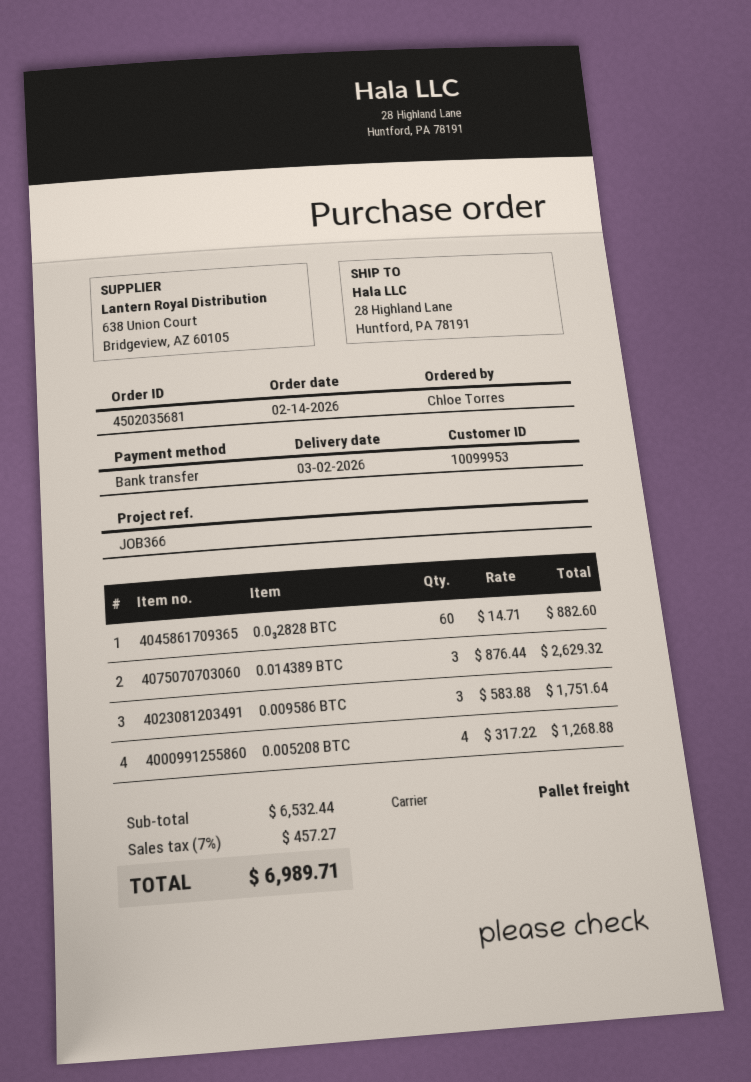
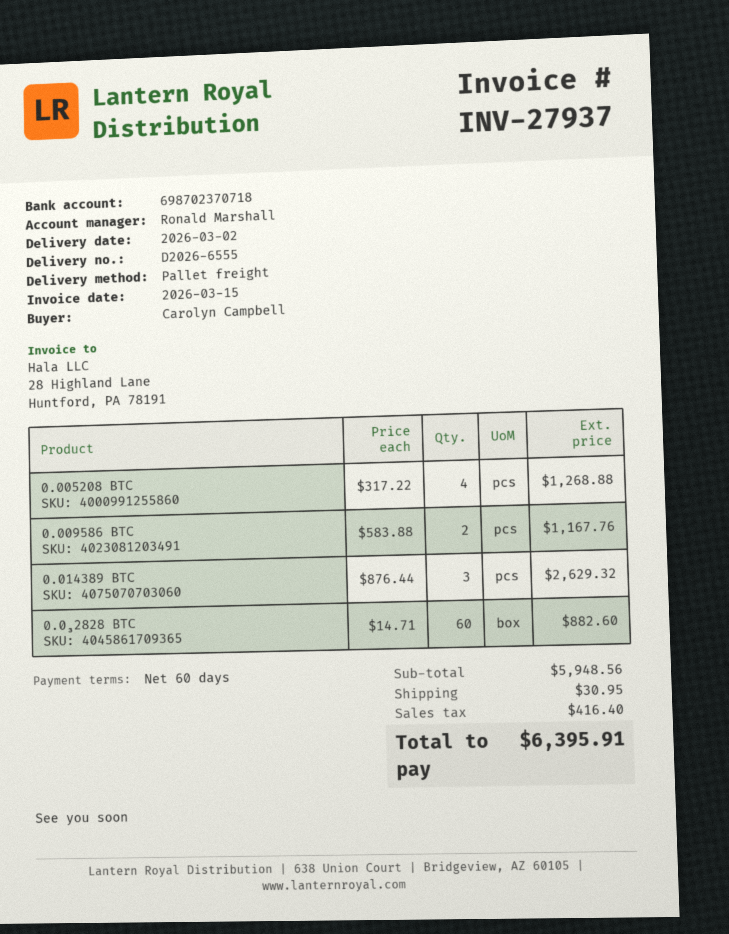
ordered by: Chloe Torres -> Carolyn Campbell
0.009586 BTC: 3 x 583.88 = 1751.64 -> 2 x 583.88 = 1167.76
subtotal: 6532.44 -> 5948.56
shipping: none -> 30.95
tax: 457.27 -> 416.40
total: 6989.71 -> 6395.91

